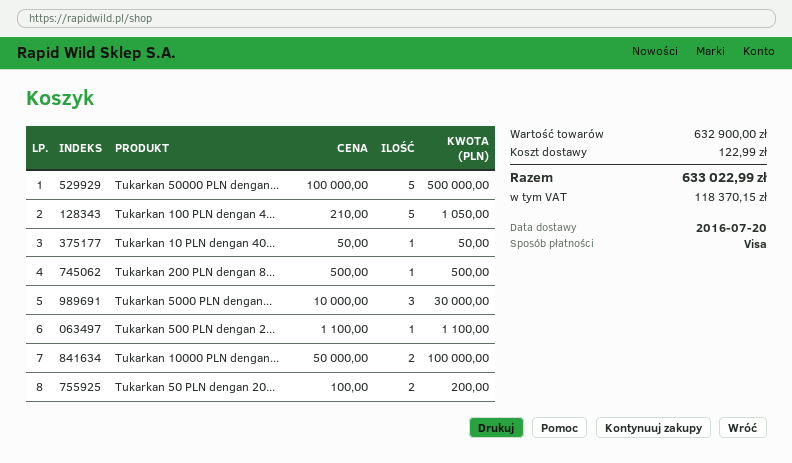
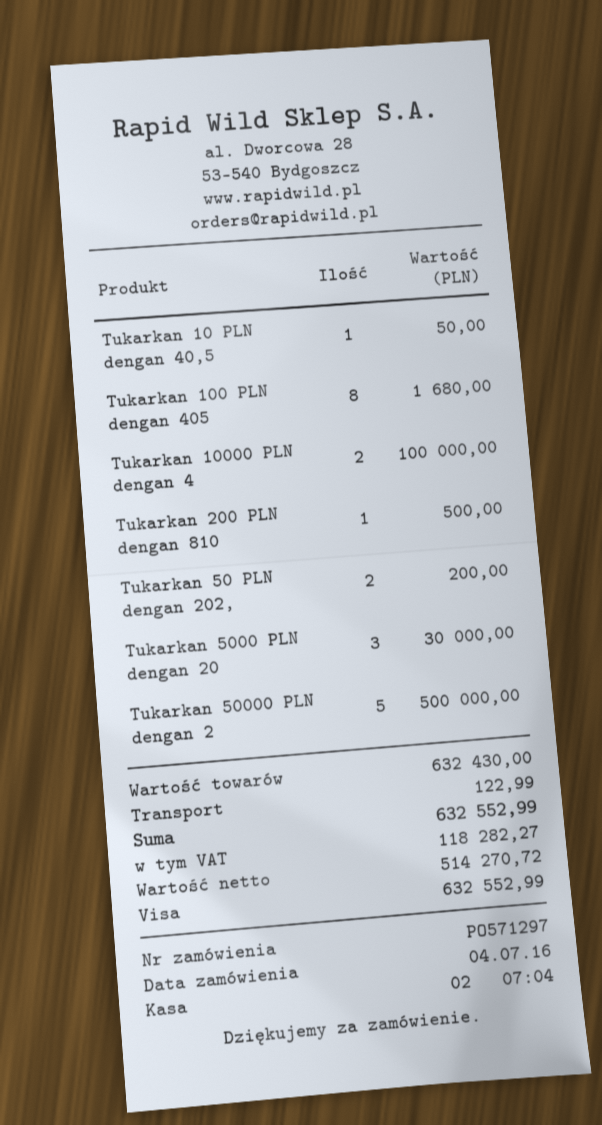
Tukarkan 100 PLN dengan 4...: 5 for 1050.00 -> 8 for 1680.00
Tukarkan 500 PLN dengan 2...: 1 for 1100.00 -> none
subtotal: 632900.00 -> 632430.00
tax: 118370.15 -> 118282.27
total: 633022.99 -> 632552.99

